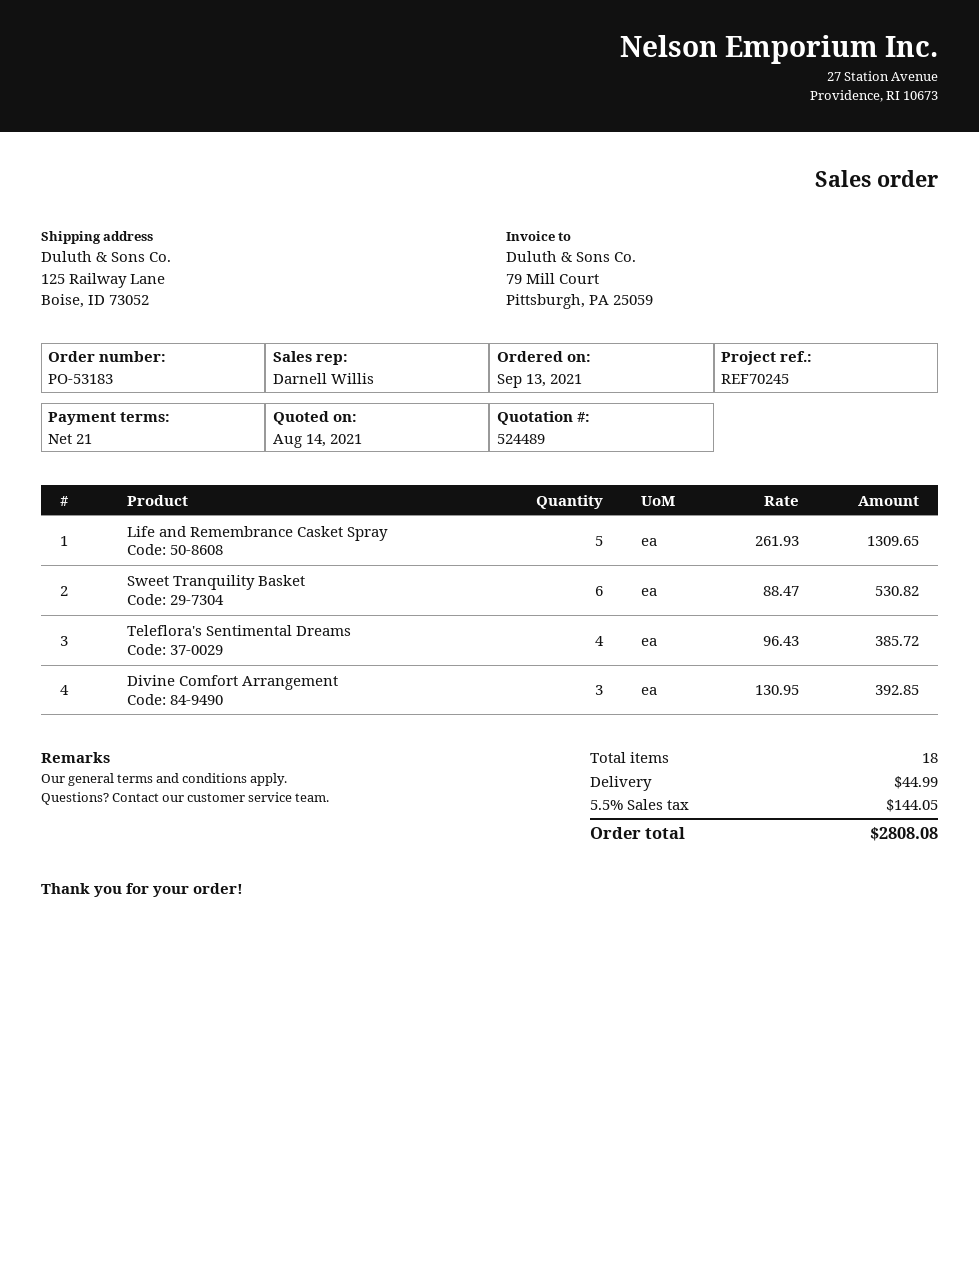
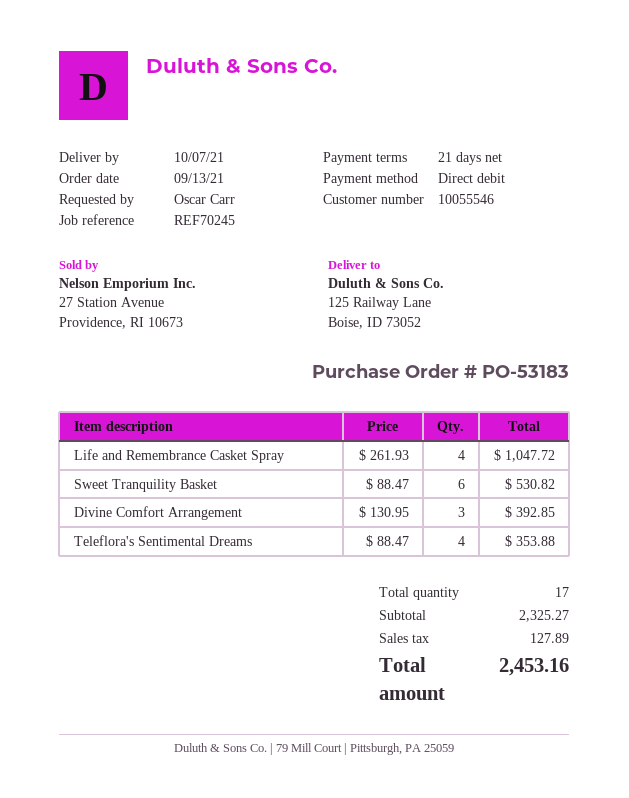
Life and Remembrance Casket Spray: 5 x 261.93 = 1309.65 -> 4 x 261.93 = 1047.72
Teleflora's Sentimental Dreams: 4 x 96.43 = 385.72 -> 4 x 88.47 = 353.88
total quantity: 18 -> 17
shipping: 44.99 -> none
tax: 144.05 -> 127.89
total: 2808.08 -> 2453.16

